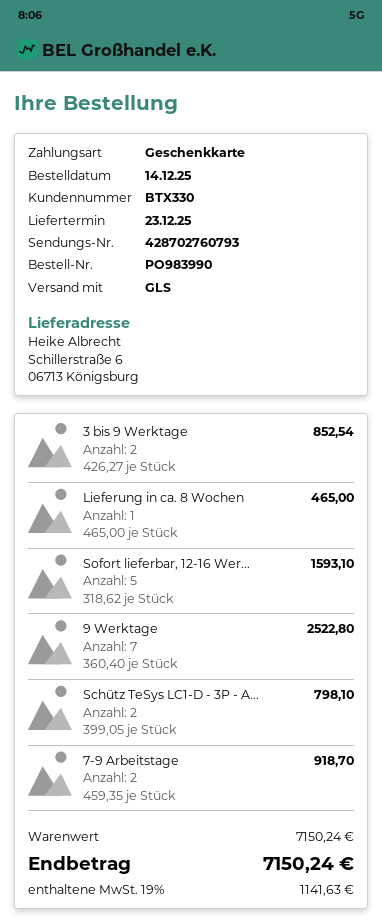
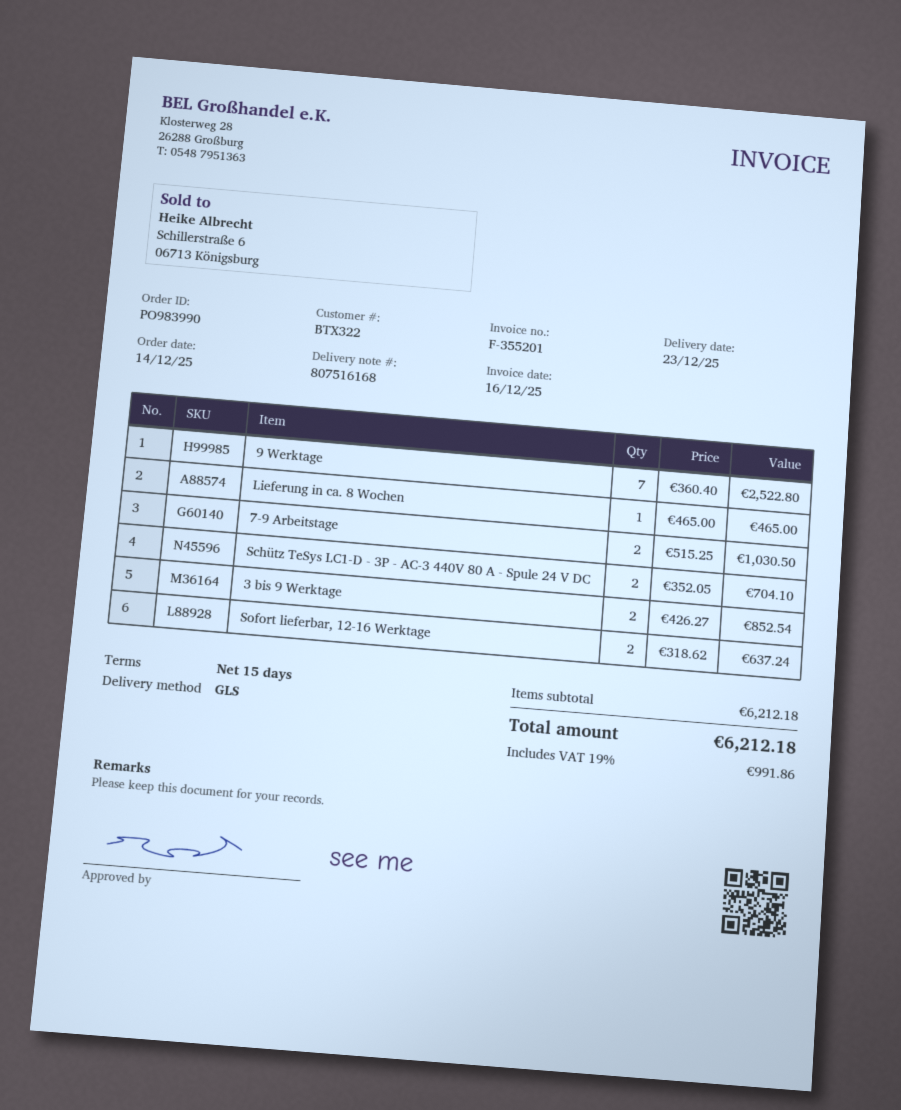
customer number: BTX330 -> BTX322
Sofort lieferbar, 12-16 Wer...: 5 x 318.62 = 1593.10 -> 2 x 318.62 = 637.24
Schütz TeSys LC1-D - 3P - A...: 2 x 399.05 = 798.10 -> 2 x 352.05 = 704.10
7-9 Arbeitstage: 2 x 459.35 = 918.70 -> 2 x 515.25 = 1030.50
subtotal: 7150.24 -> 6212.18
tax: 19% = 1141.63 -> 19% = 991.86
total: 7150.24 -> 6212.18

